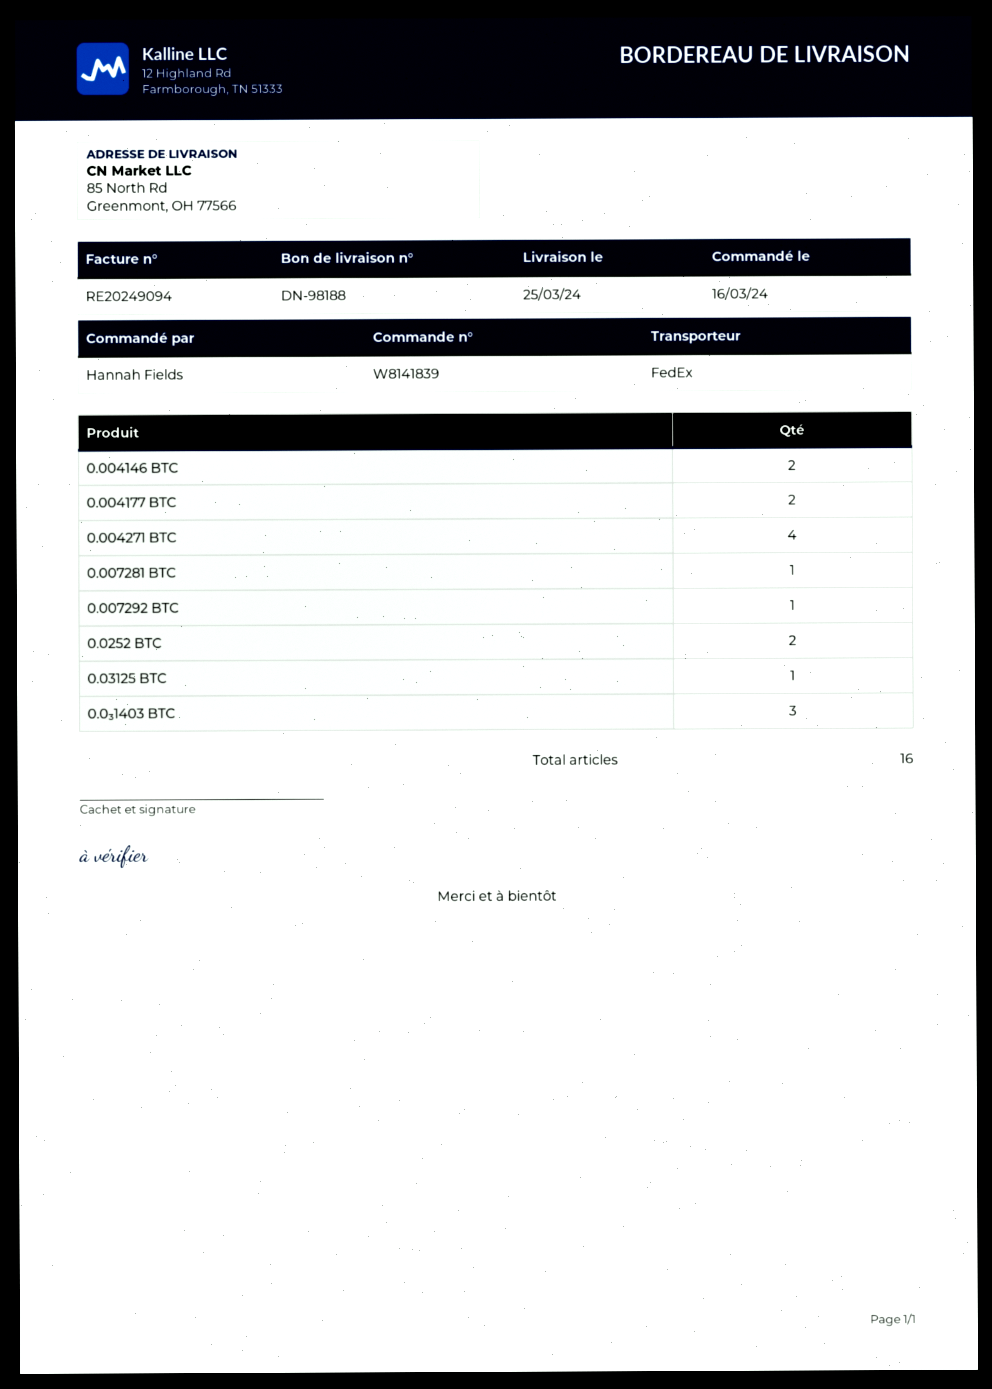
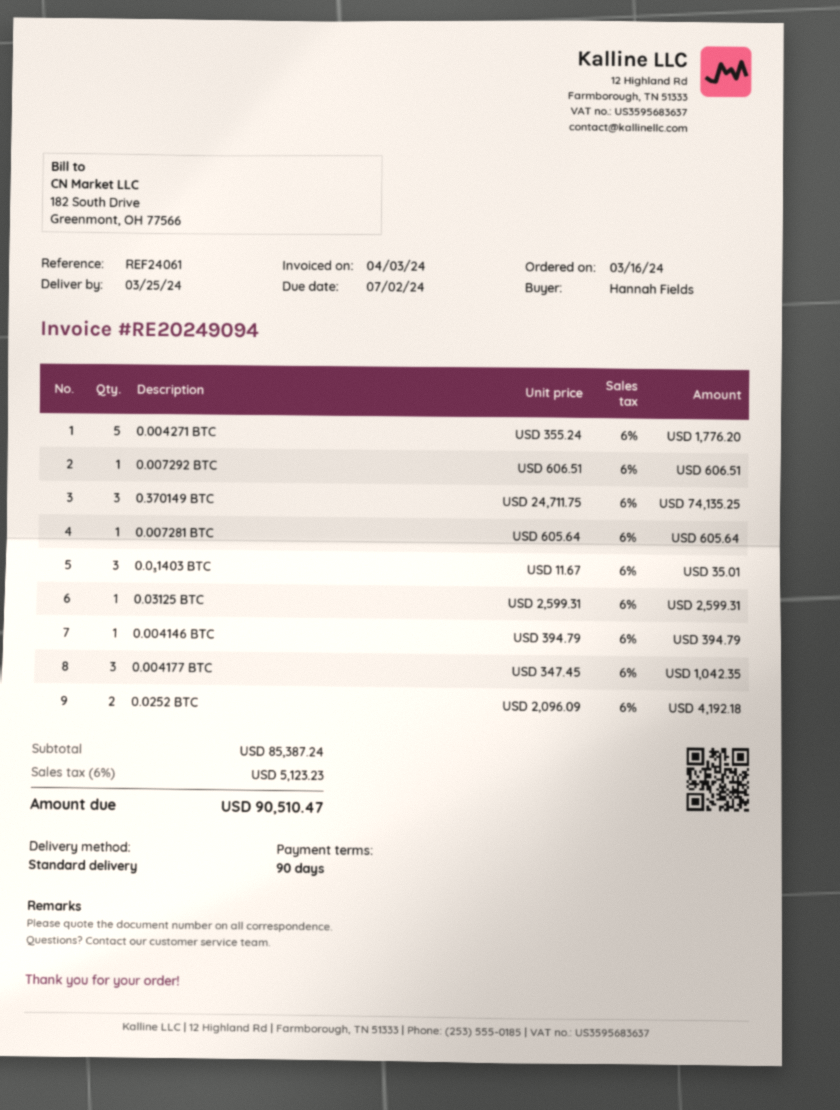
shipping method: FedEx -> standard
0.004146 BTC: 2 -> 1
0.004177 BTC: 2 -> 3
0.004271 BTC: 4 -> 5
0.370149 BTC: none -> 3

